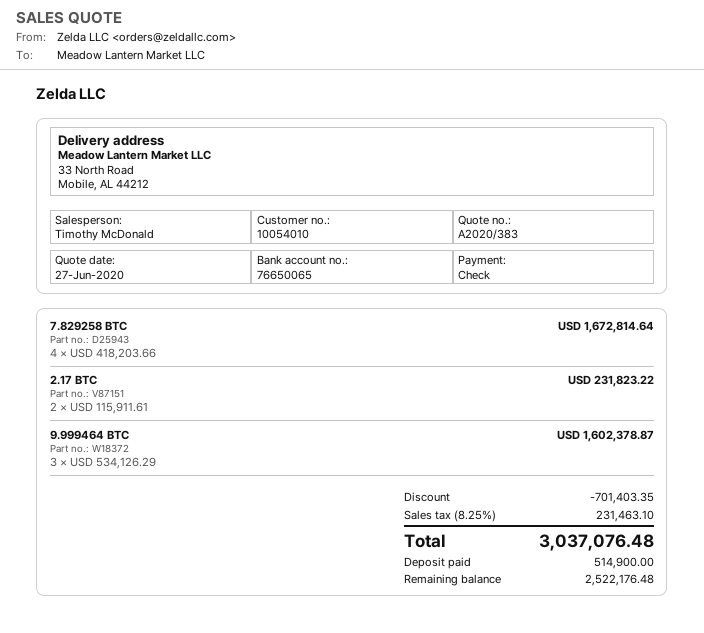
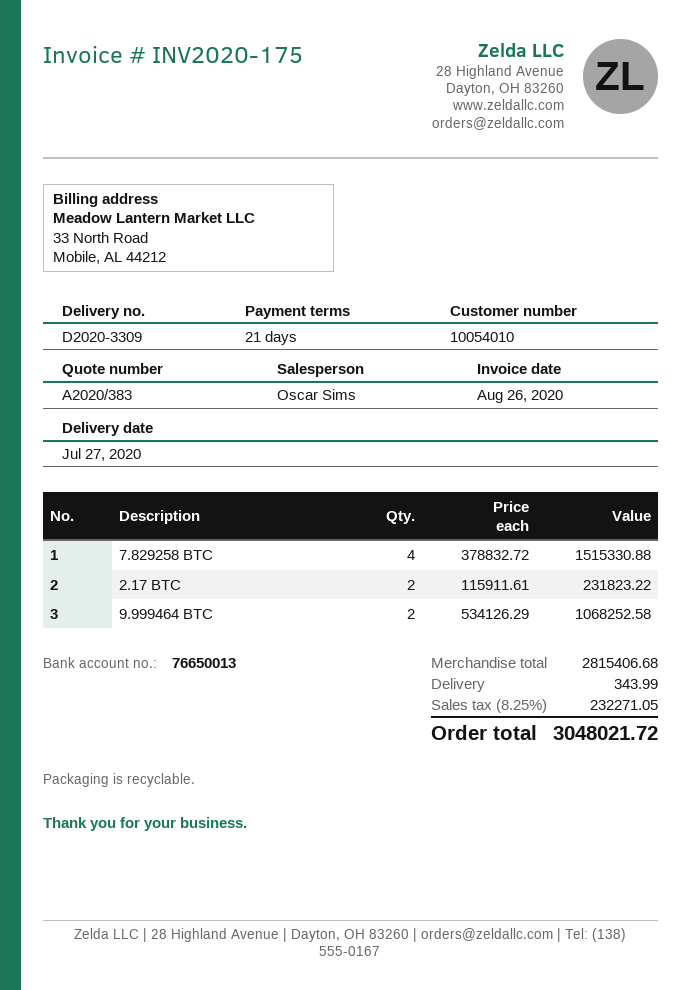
sales rep: Timothy McDonald -> Oscar Sims
bank account: 76650065 -> 76650013
7.829258 BTC: 4 x 418203.66 = 1672814.64 -> 4 x 378832.72 = 1515330.88
9.999464 BTC: 3 x 534126.29 = 1602378.87 -> 2 x 534126.29 = 1068252.58
discount: 701403.35 -> none
shipping: none -> 343.99
tax: 8.25% = 231463.10 -> 8.25% = 232271.05
total: 3037076.48 -> 3048021.72

